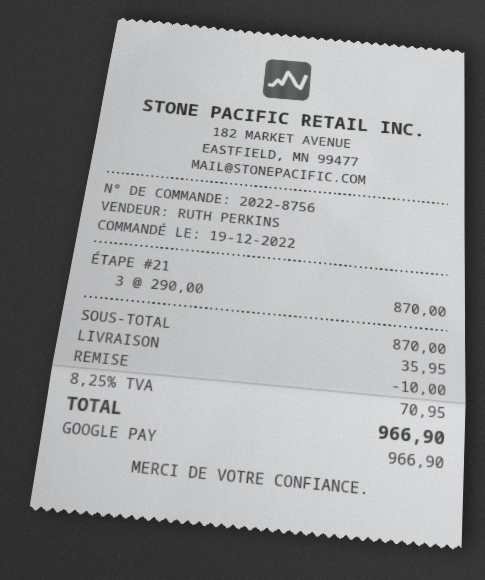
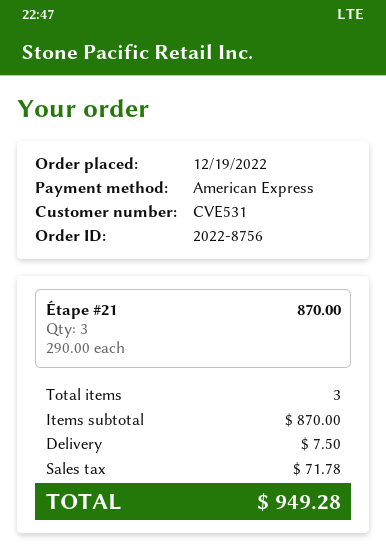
payment method: Google Pay -> American Express
discount: 10.00 -> none
shipping: 35.95 -> 7.50
tax: 70.95 -> 71.78
total: 966.90 -> 949.28

